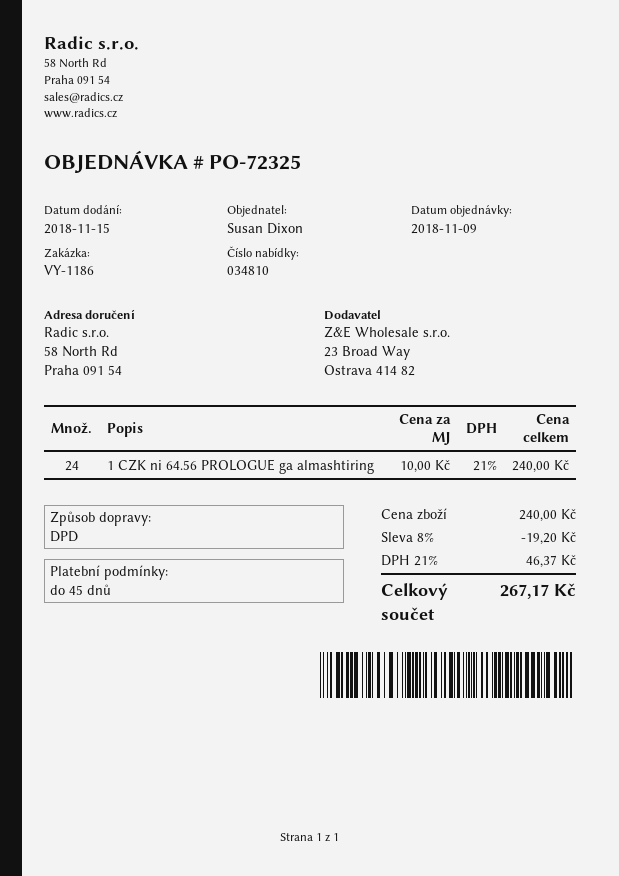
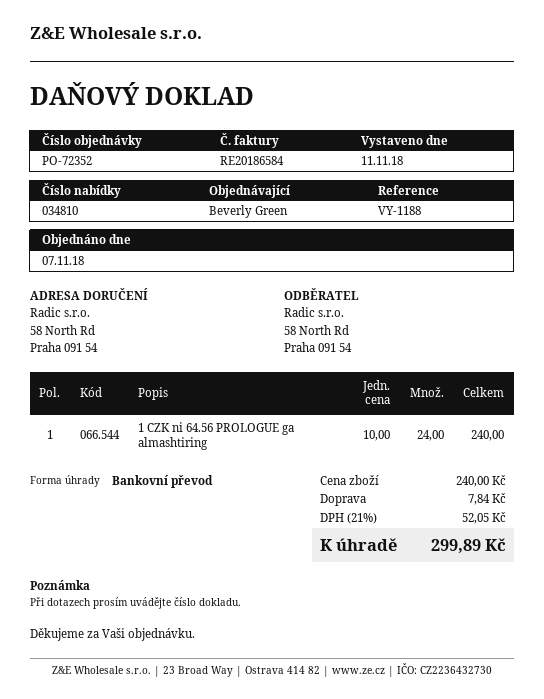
order number: PO-72325 -> PO-72352
order date: 2018-11-09 -> 2018-11-07
reference: VY-1186 -> VY-1188
ordered by: Susan Dixon -> Beverly Green
discount: 8% = 19.20 -> none
shipping: none -> 7.84
tax: 21% = 46.37 -> 21% = 52.05
total: 267.17 -> 299.89

